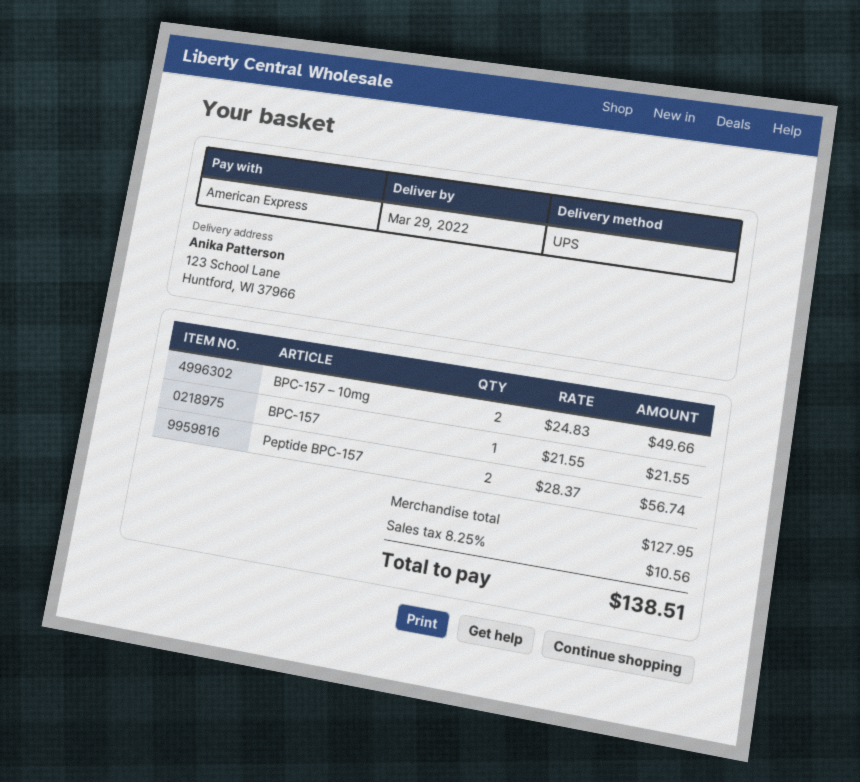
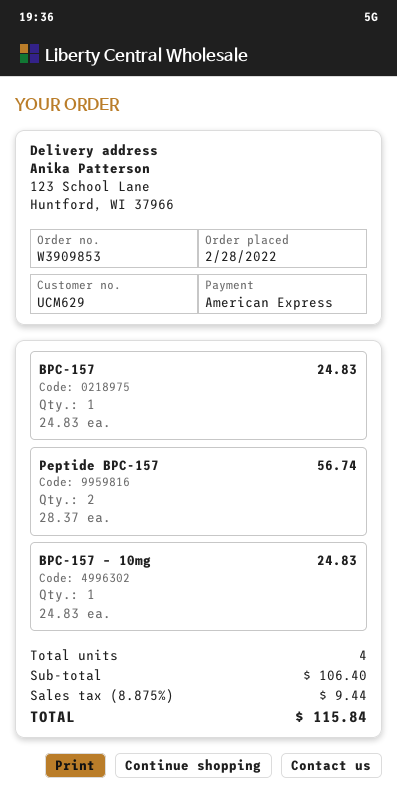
BPC-157 – 10mg: 2 x 24.83 = 49.66 -> 1 x 24.83 = 24.83
BPC-157: 1 x 21.55 = 21.55 -> 1 x 24.83 = 24.83
subtotal: 127.95 -> 106.40
tax: 8.25% = 10.56 -> 8.875% = 9.44
total: 138.51 -> 115.84

